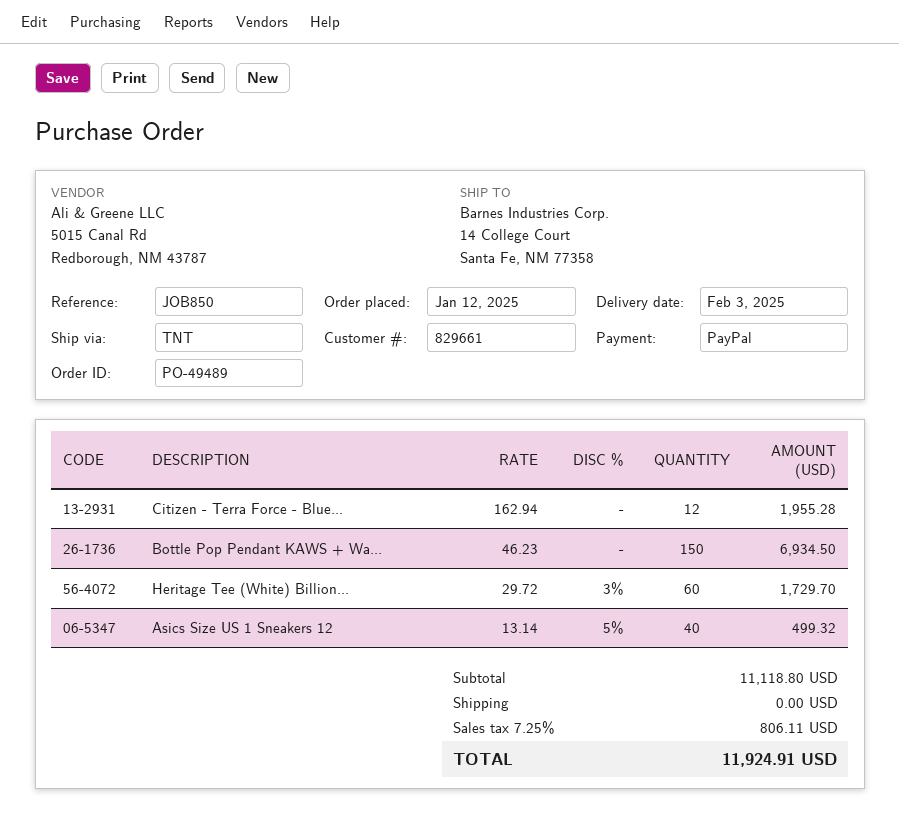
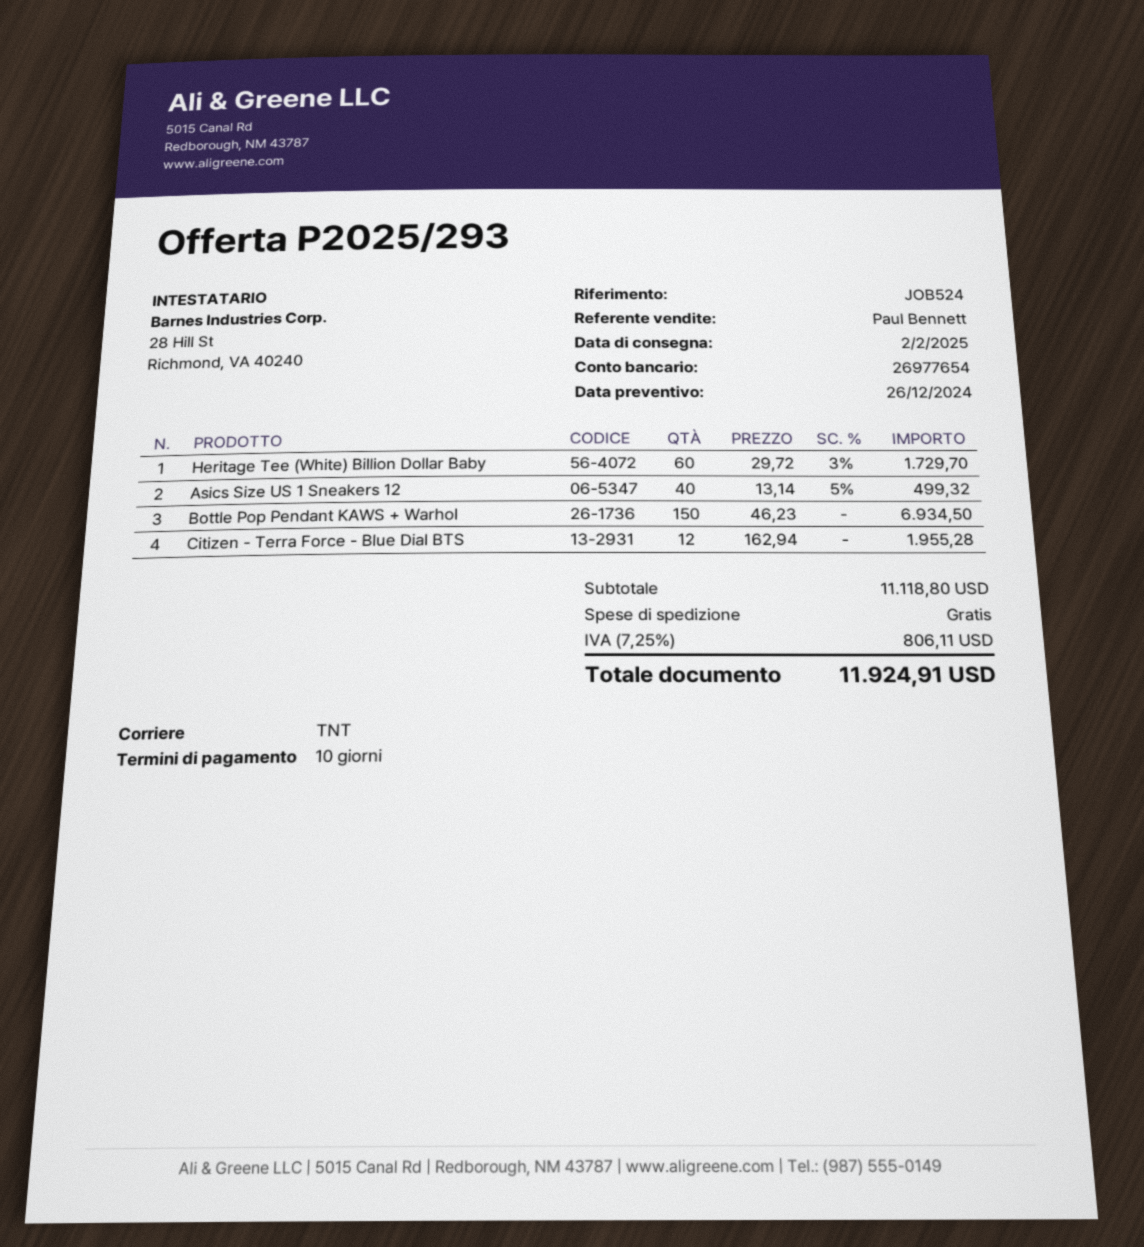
delivery date: 2025-02-03 -> 2025-02-02
reference: JOB850 -> JOB524

